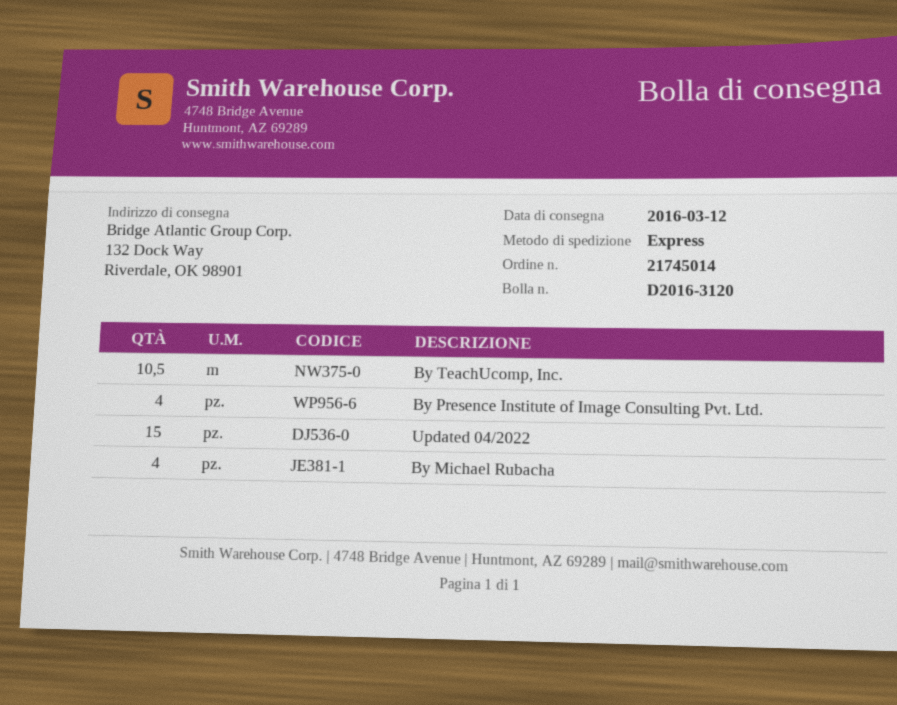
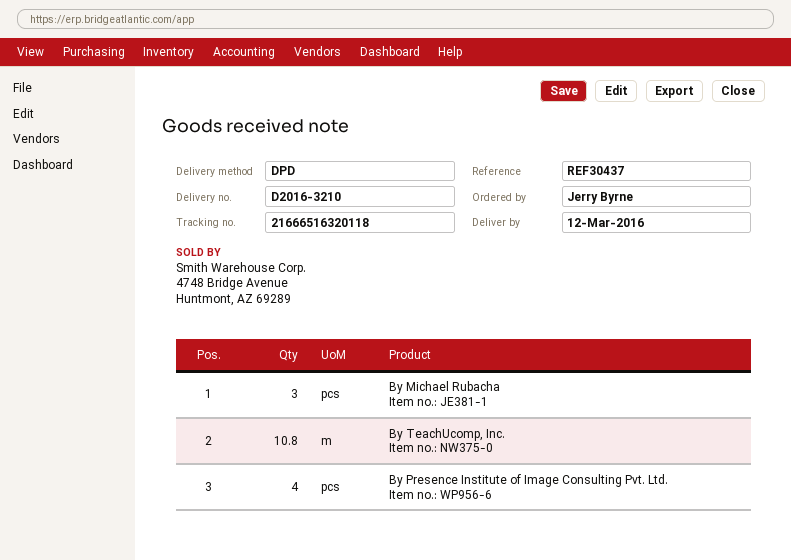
delivery note number: D2016-3120 -> D2016-3210
shipping method: express -> DPD
By TeachUcomp, Inc.: 10.5 -> 10.8
Updated 04/2022: 15 -> none
By Michael Rubacha: 4 -> 3

